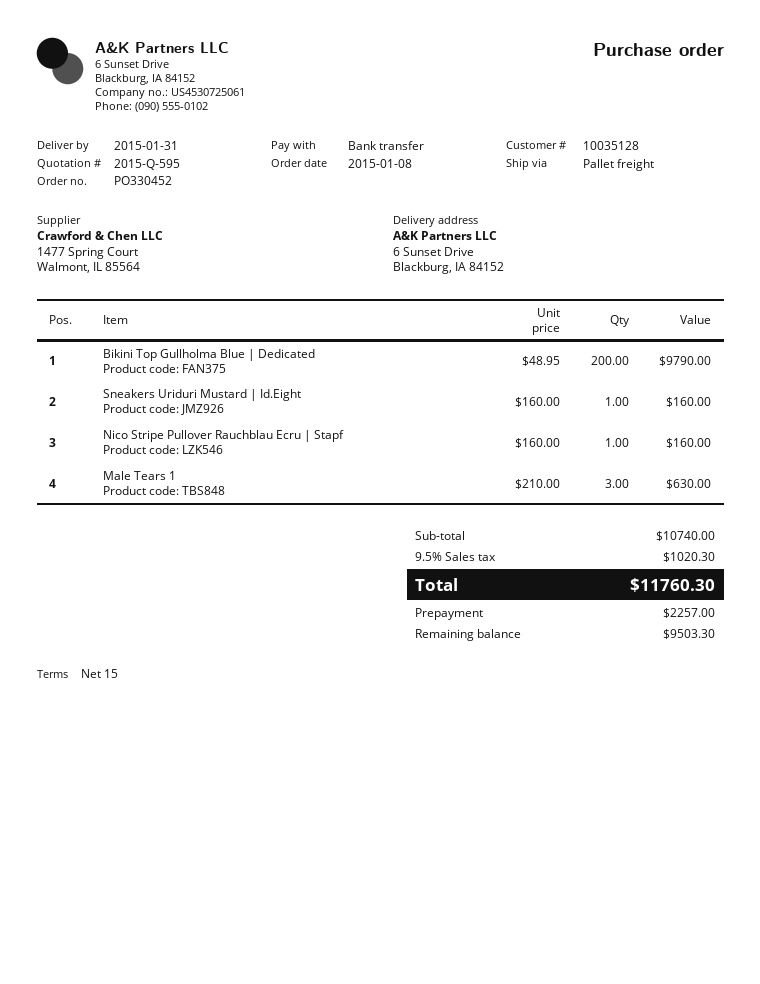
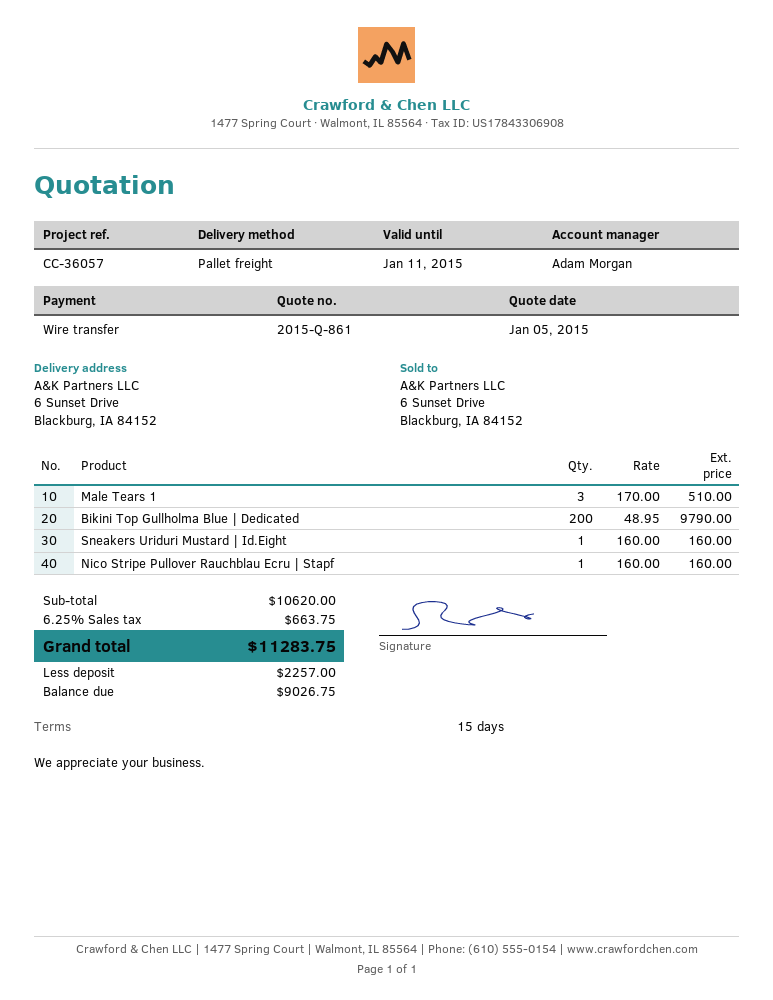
quote number: 2015-Q-595 -> 2015-Q-861
Male Tears 1: 3 x 210.00 = 630.00 -> 3 x 170.00 = 510.00
subtotal: 10740.00 -> 10620.00
tax: 9.5% = 1020.30 -> 6.25% = 663.75
total: 11760.30 -> 11283.75
balance: 9503.30 -> 9026.75

